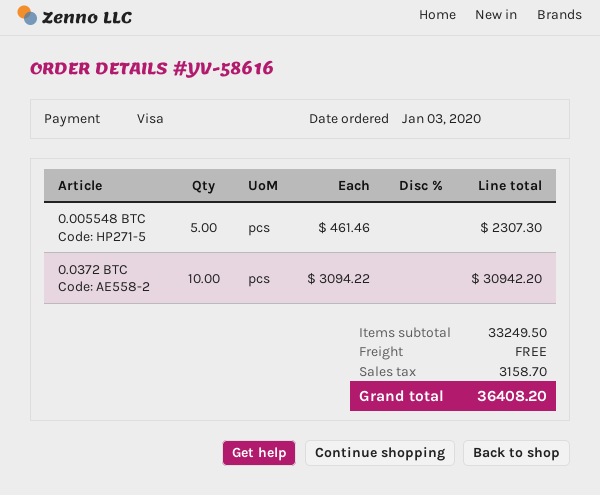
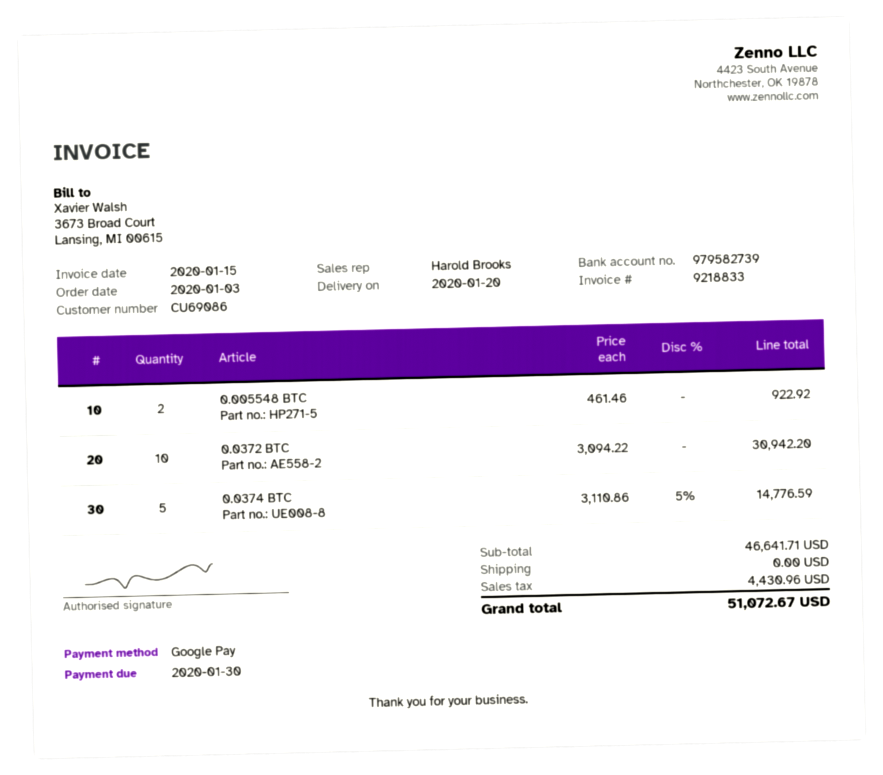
payment method: Visa -> Google Pay
0.005548 BTC: 5 x 461.46 = 2307.30 -> 2 x 461.46 = 922.92
0.0374 BTC: none -> 5 x 3110.86 - 5% = 14776.59
subtotal: 33249.50 -> 46641.71
tax: 3158.70 -> 4430.96
total: 36408.20 -> 51072.67

